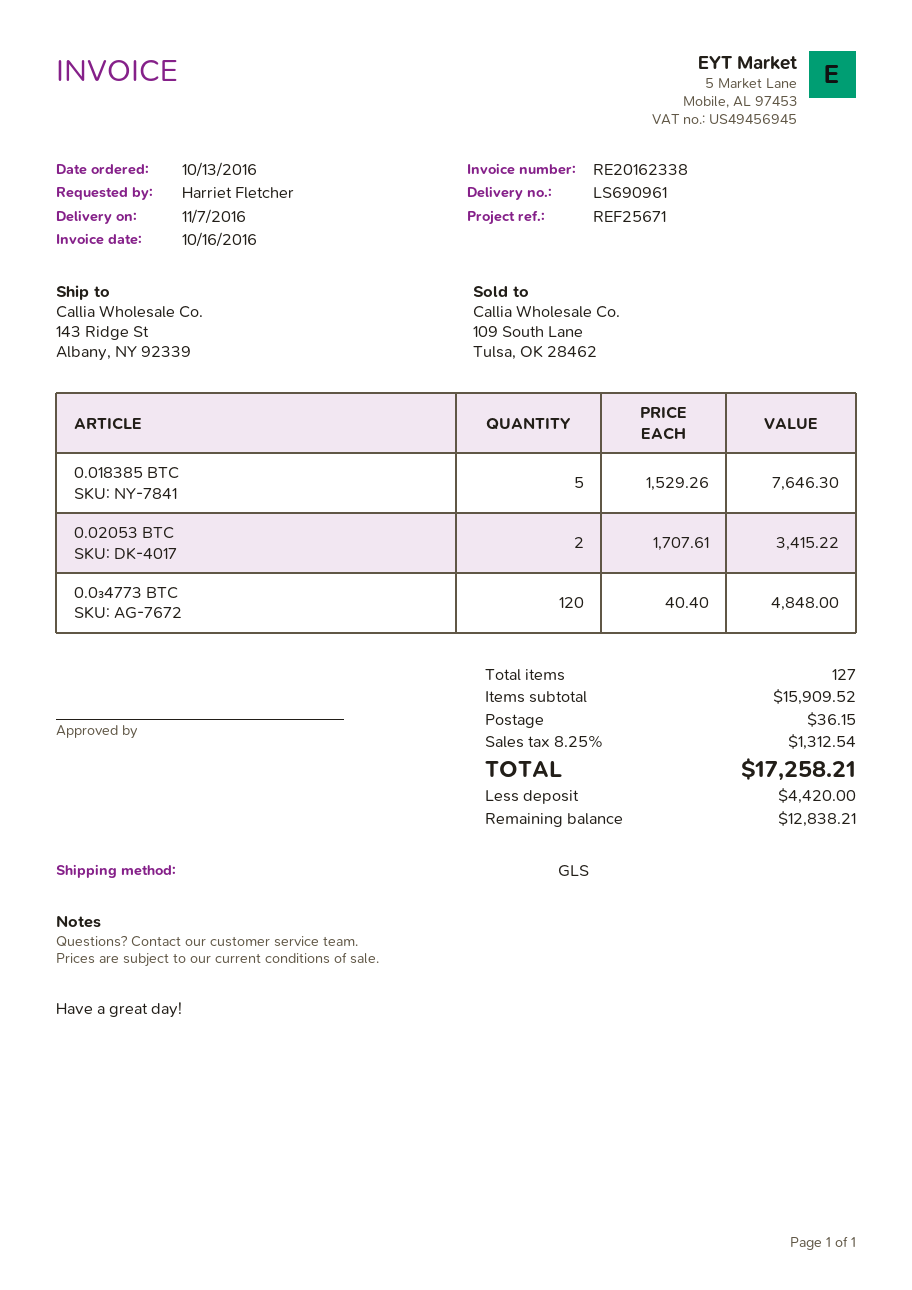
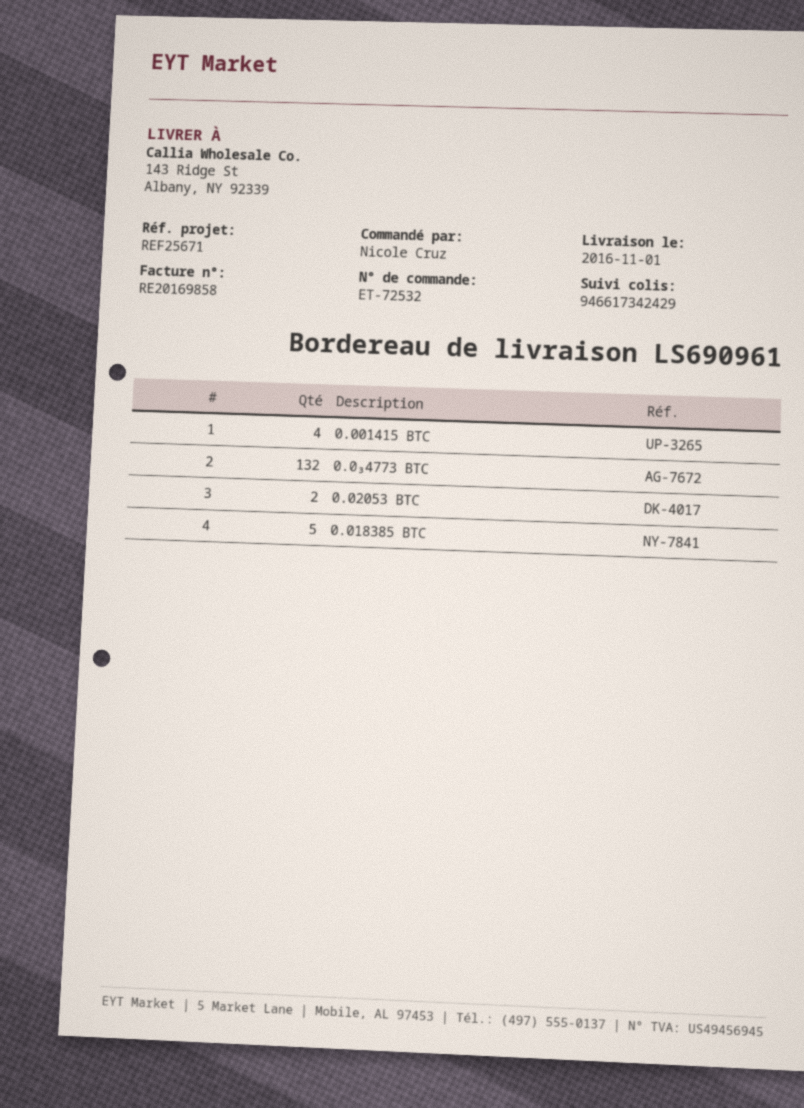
delivery date: 2016-11-07 -> 2016-11-01
invoice number: RE20162338 -> RE20169858
ordered by: Harriet Fletcher -> Nicole Cruz
0.0₃4773 BTC: 120 -> 132
0.001415 BTC: none -> 4

